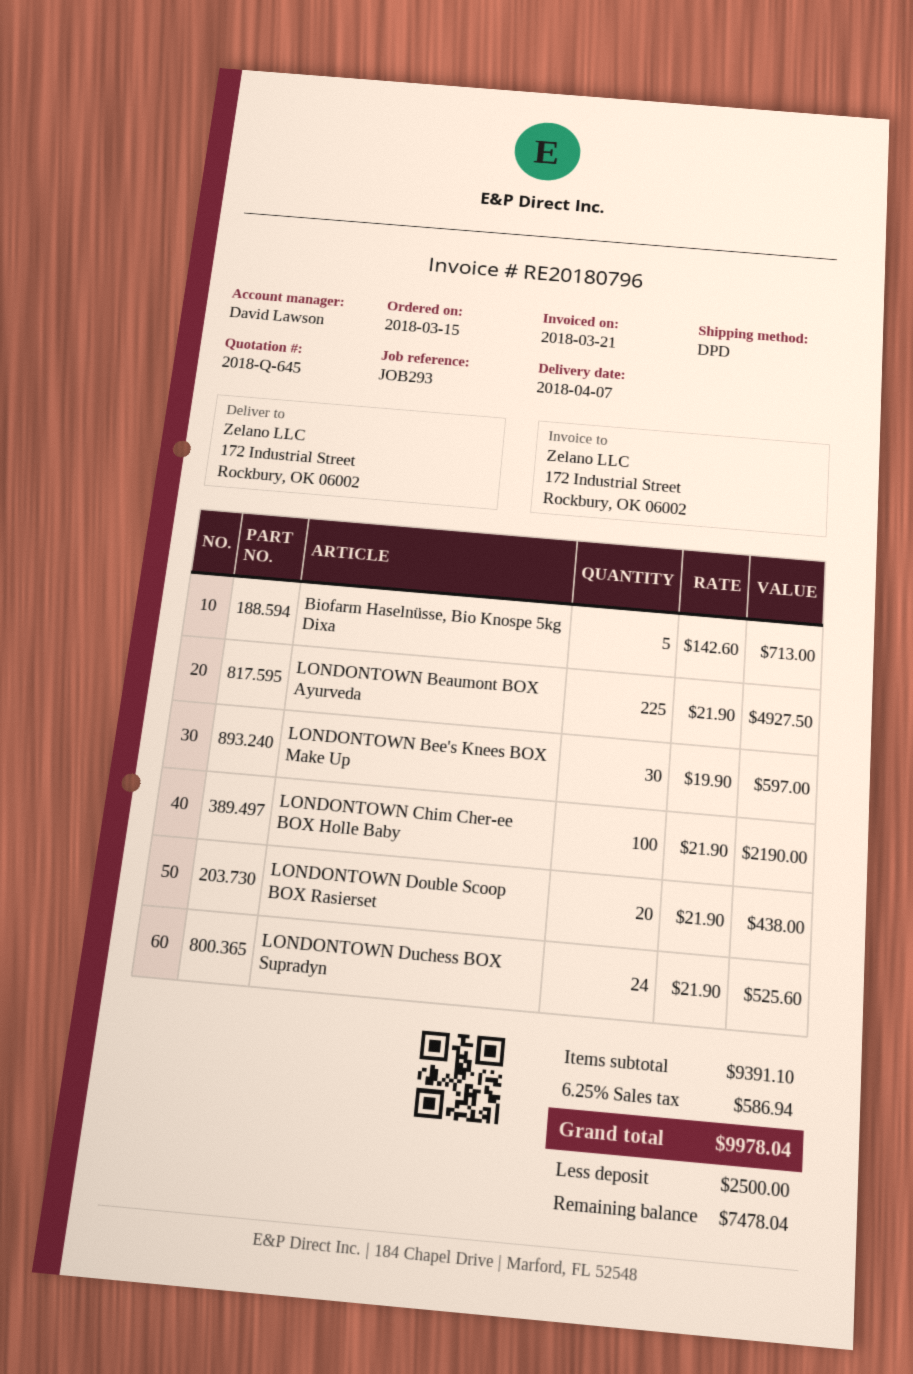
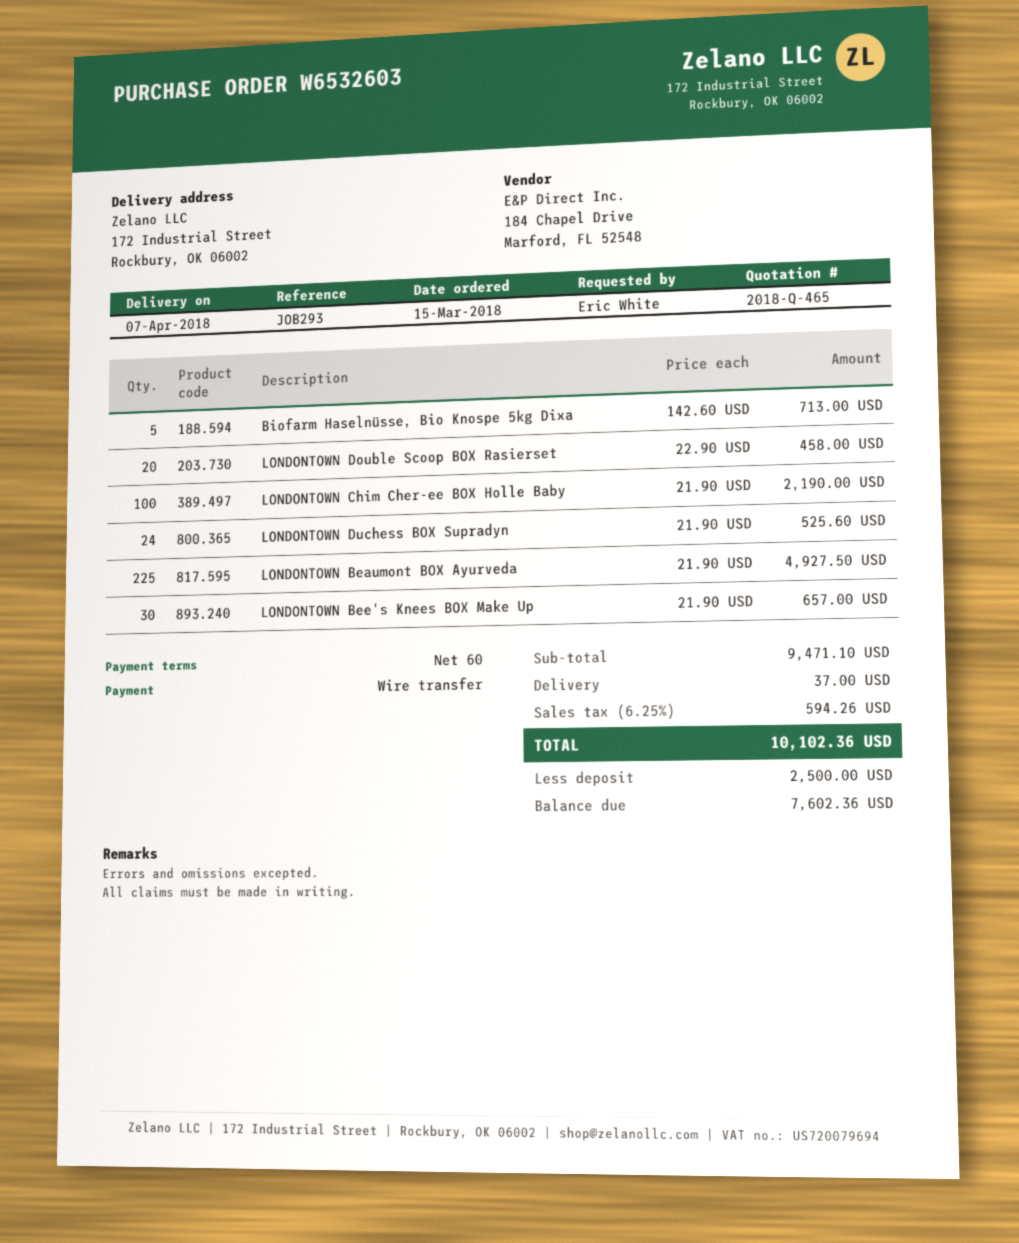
quote number: 2018-Q-645 -> 2018-Q-465
LONDONTOWN Bee's Knees BOX Make Up: 30 x 19.90 = 597.00 -> 30 x 21.90 = 657.00
LONDONTOWN Double Scoop BOX Rasierset: 20 x 21.90 = 438.00 -> 20 x 22.90 = 458.00
subtotal: 9391.10 -> 9471.10
shipping: none -> 37.00
tax: 6.25% = 586.94 -> 6.25% = 594.26
total: 9978.04 -> 10102.36
balance: 7478.04 -> 7602.36

